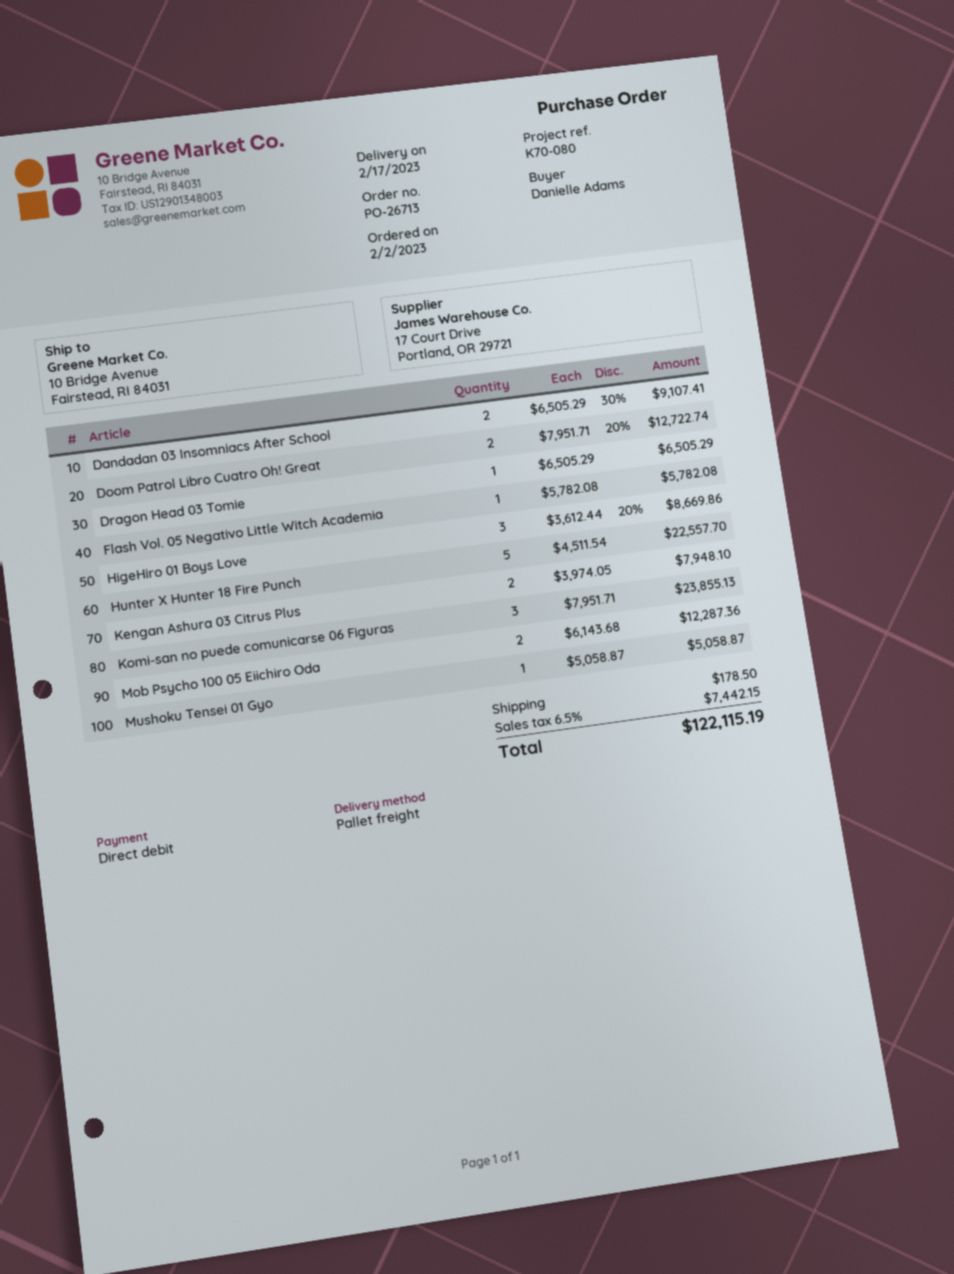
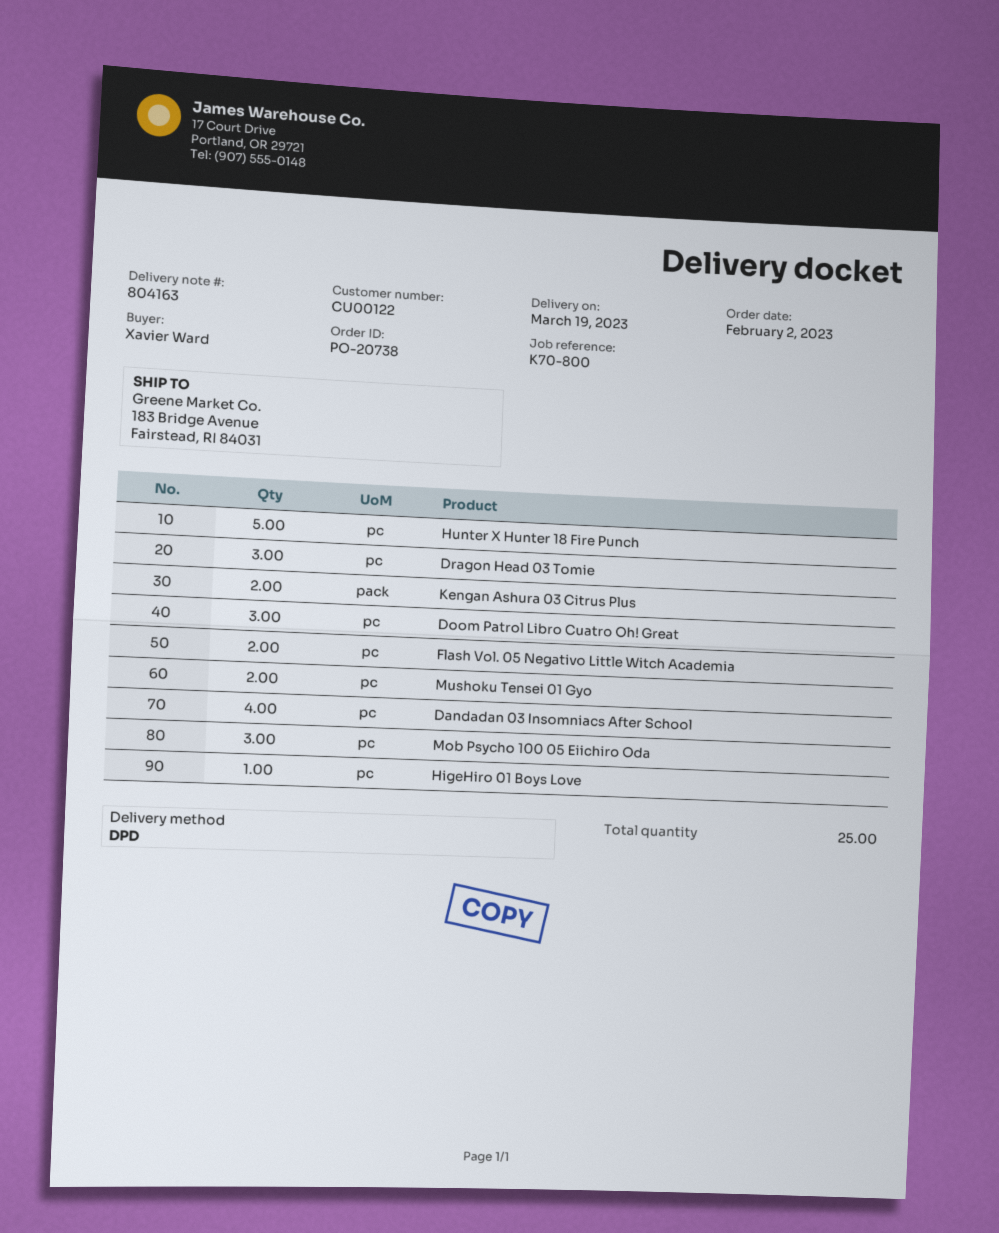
order number: PO-26713 -> PO-20738
delivery date: 2023-02-17 -> 2023-03-19
reference: K70-080 -> K70-800
ordered by: Danielle Adams -> Xavier Ward
shipping method: pallet freight -> DPD
ship to: 10 Bridge Avenue, Fairstead, RI 84031 -> 183 Bridge Avenue, Fairstead, RI 84031
Dandadan 03 Insomniacs After School: 2 -> 4
Doom Patrol Libro Cuatro Oh! Great: 2 -> 3
Dragon Head 03 Tomie: 1 -> 3
Flash Vol. 05 Negativo Little Witch Academia: 1 -> 2
HigeHiro 01 Boys Love: 3 -> 1
Komi-san no puede comunicarse 06 Figuras: 3 -> none
Mob Psycho 100 05 Eiichiro Oda: 2 -> 3
Mushoku Tensei 01 Gyo: 1 -> 2

